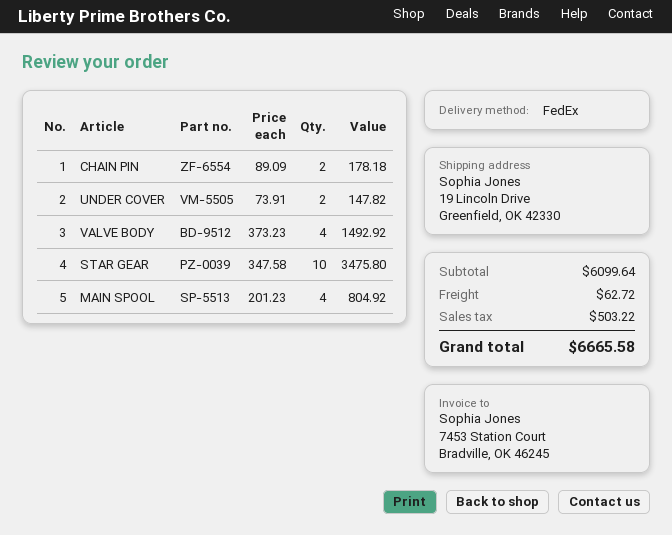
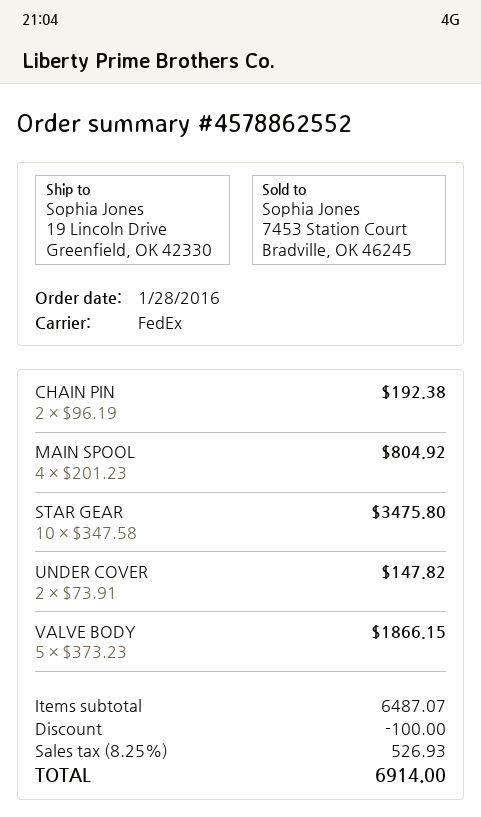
CHAIN PIN: 2 x 89.09 = 178.18 -> 2 x 96.19 = 192.38
VALVE BODY: 4 x 373.23 = 1492.92 -> 5 x 373.23 = 1866.15
subtotal: 6099.64 -> 6487.07
discount: none -> 100.00
shipping: 62.72 -> none
tax: 503.22 -> 526.93
total: 6665.58 -> 6914.00

